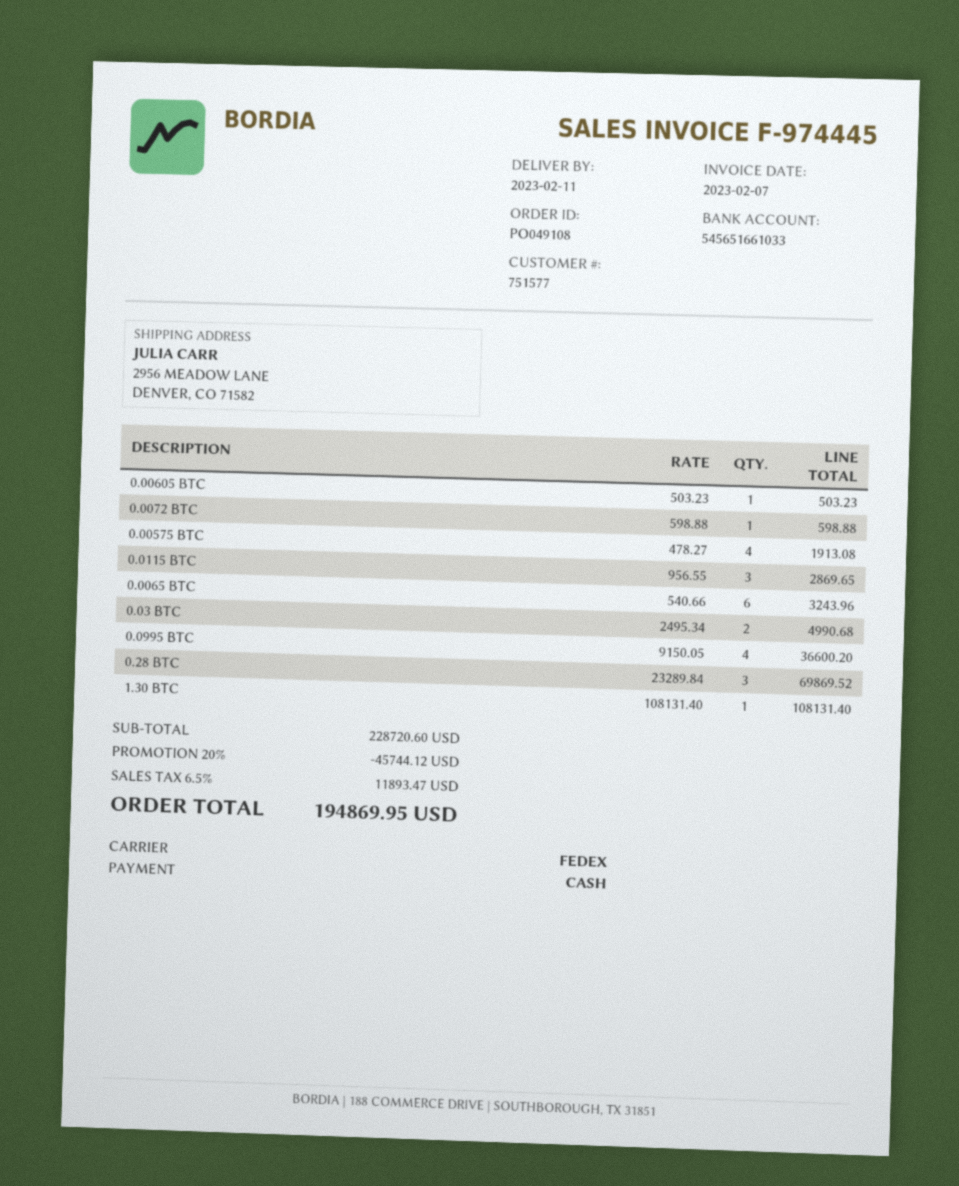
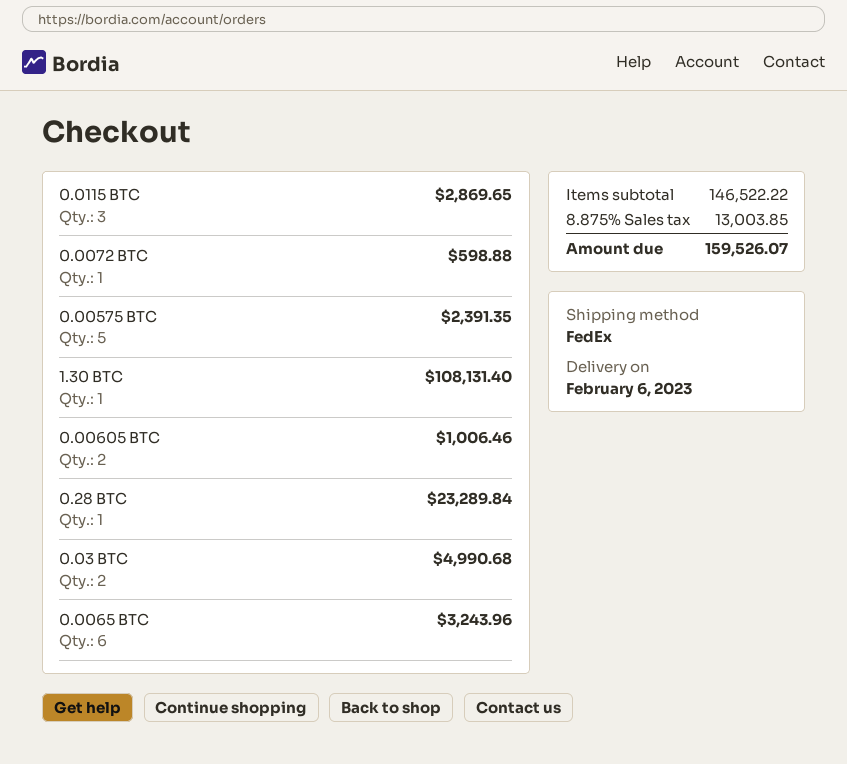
delivery date: 2023-02-11 -> 2023-02-06
0.00605 BTC: 1 for 503.23 -> 2 for 1006.46
0.00575 BTC: 4 for 1913.08 -> 5 for 2391.35
0.0995 BTC: 4 for 36600.20 -> none
0.28 BTC: 3 for 69869.52 -> 1 for 23289.84
subtotal: 228720.60 -> 146522.22
discount: 20% = 45744.12 -> none
tax: 6.5% = 11893.47 -> 8.875% = 13003.85
total: 194869.95 -> 159526.07

